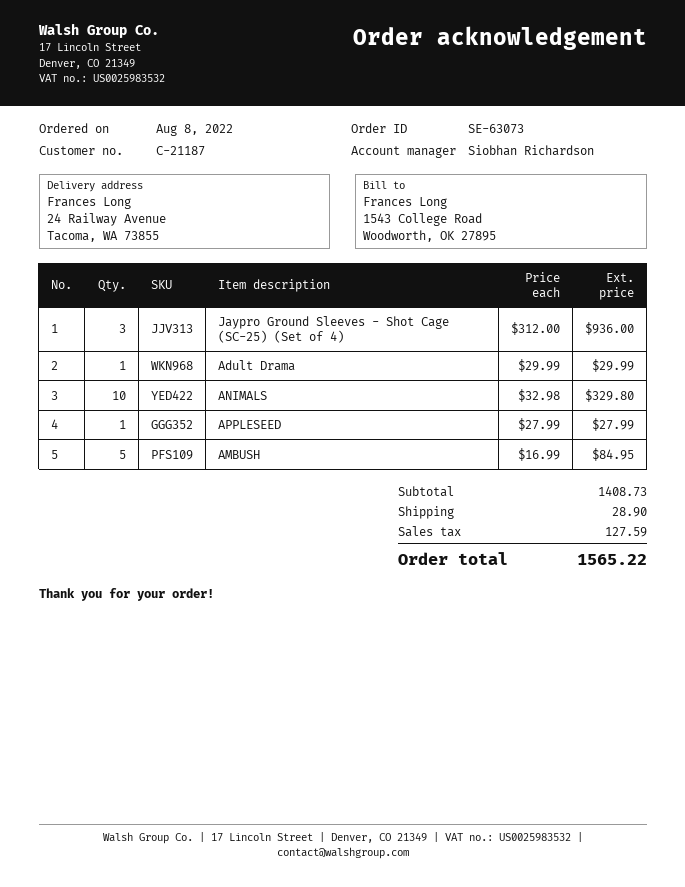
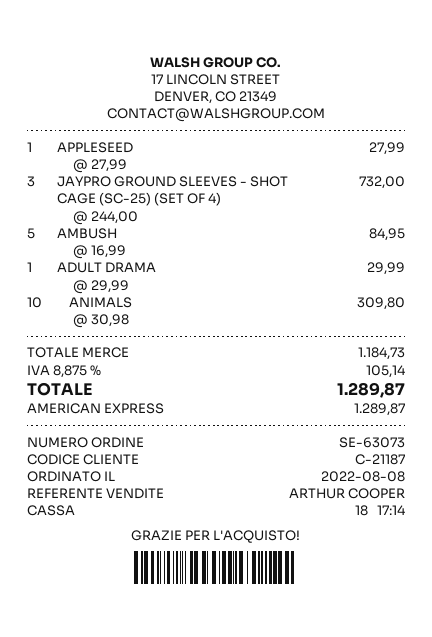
sales rep: Siobhan Richardson -> ARTHUR COOPER
Jaypro Ground Sleeves - Shot Cage (SC-25) (Set of 4): 3 x 312.00 = 936.00 -> 3 x 244.00 = 732.00
ANIMALS: 10 x 32.98 = 329.80 -> 10 x 30.98 = 309.80
subtotal: 1408.73 -> 1184.73
shipping: 28.90 -> none
tax: 127.59 -> 105.14
total: 1565.22 -> 1289.87

